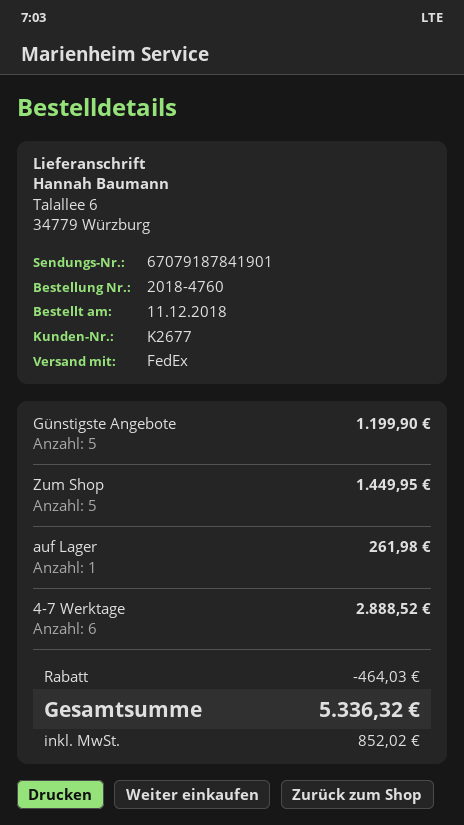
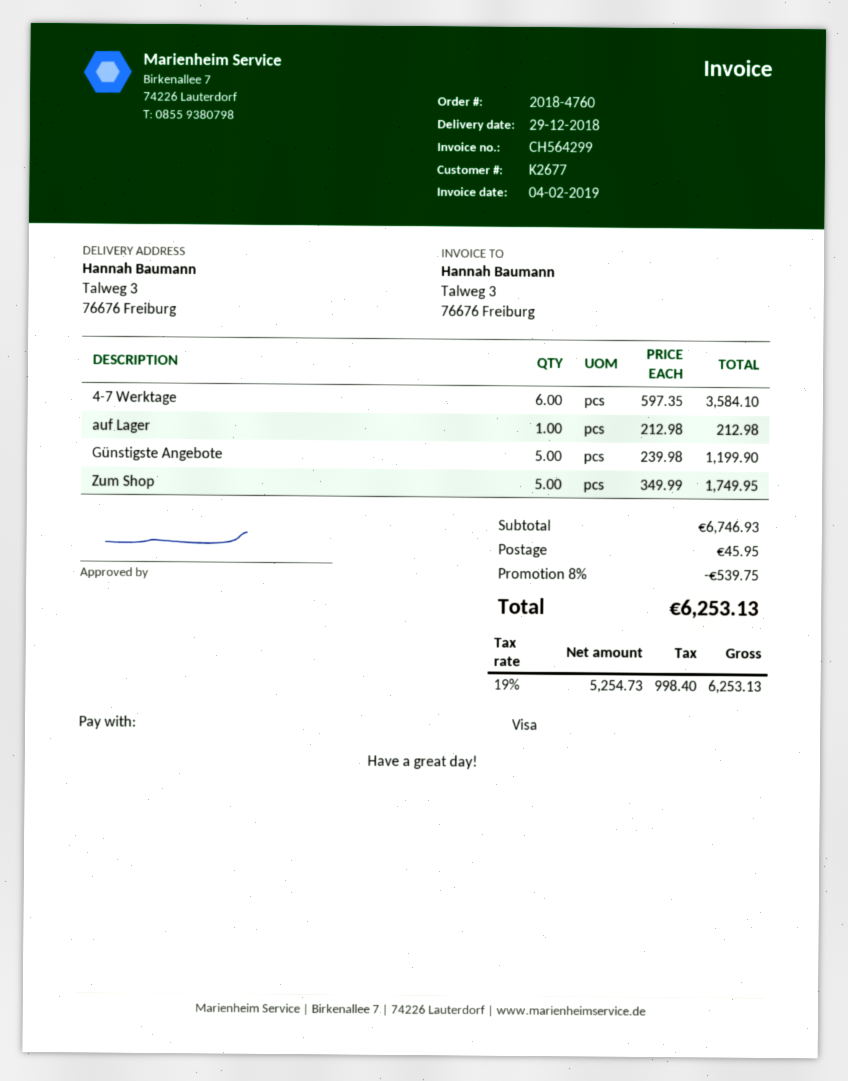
ship to: Talallee 6, 34779 Würzburg -> Talweg 3, 76676 Freiburg
Zum Shop: 5 for 1449.95 -> 5 for 1749.95
auf Lager: 1 for 261.98 -> 1 for 212.98
4-7 Werktage: 6 for 2888.52 -> 6 for 3584.10
discount: 464.03 -> 539.75
shipping: none -> 45.95
tax: 852.02 -> 998.40
total: 5336.32 -> 6253.13

